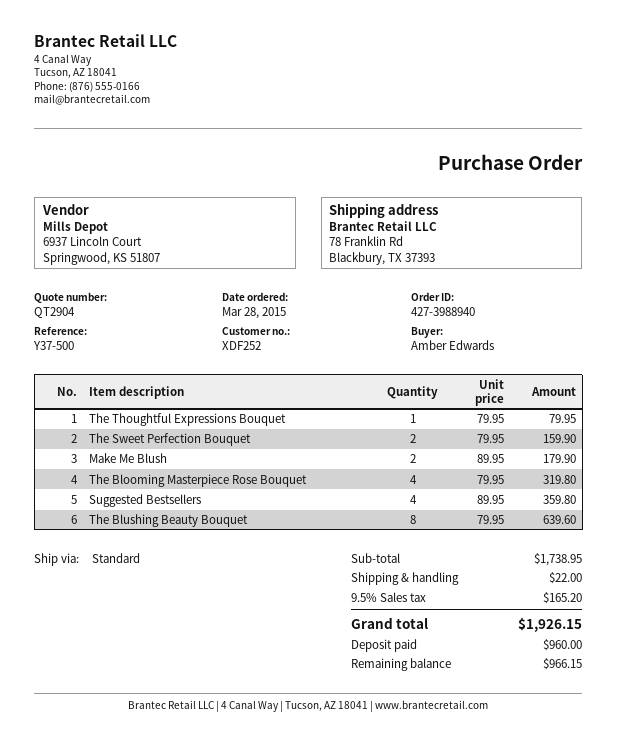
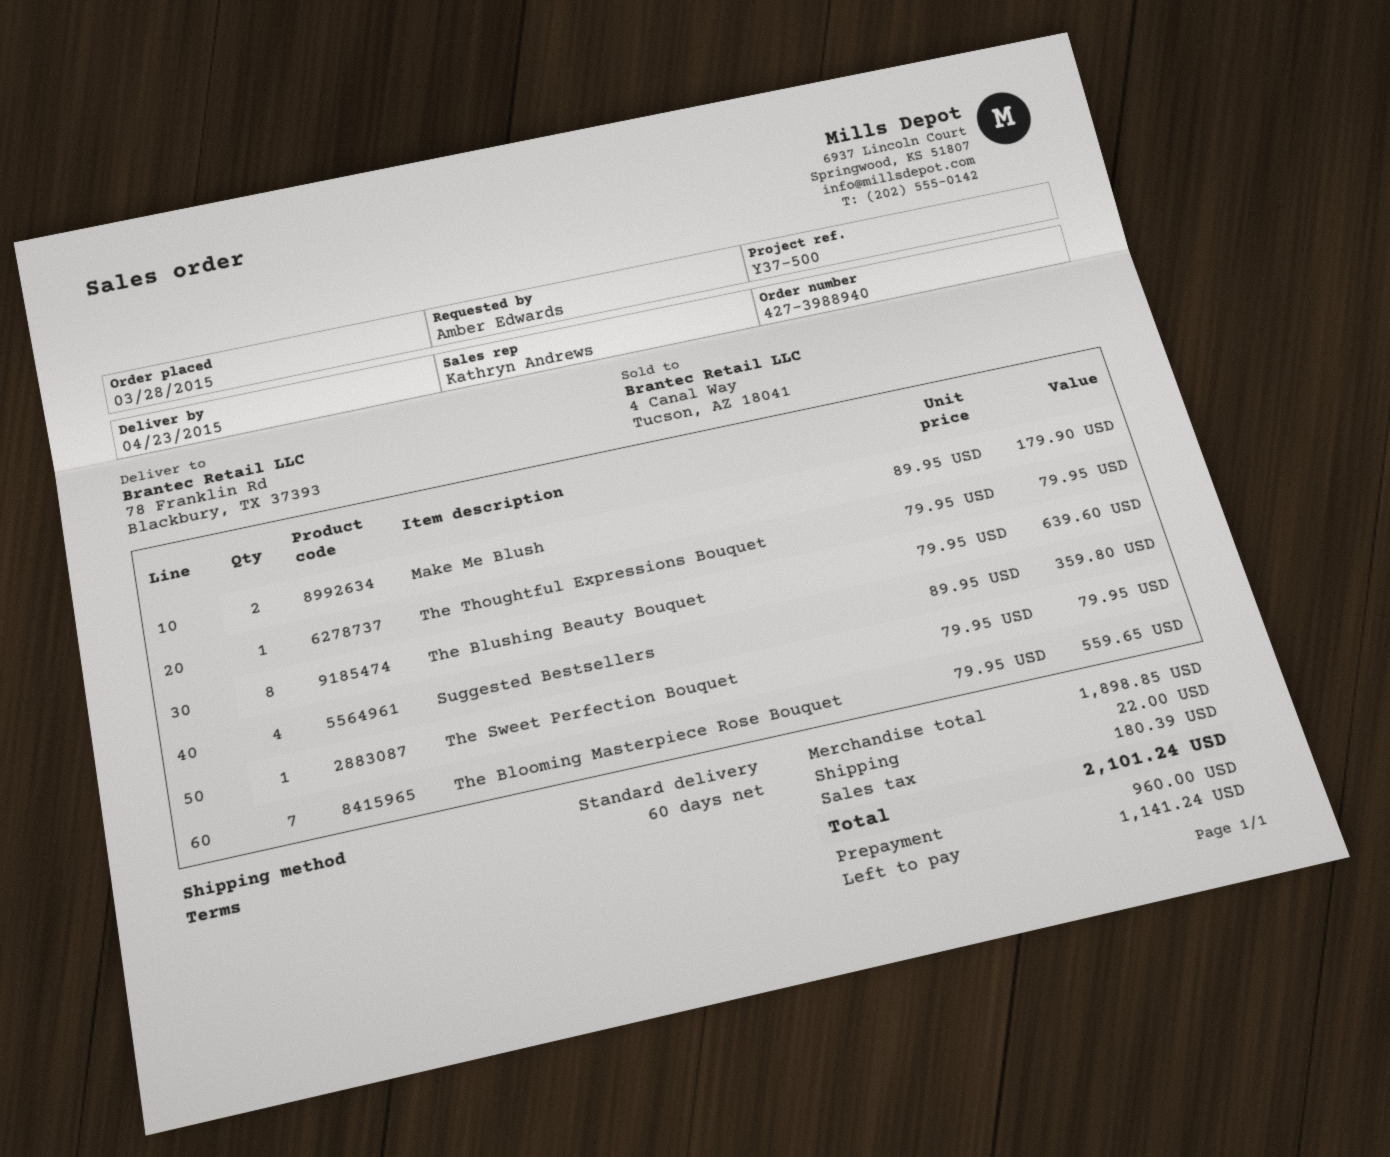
The Sweet Perfection Bouquet: 2 x 79.95 = 159.90 -> 1 x 79.95 = 79.95
The Blooming Masterpiece Rose Bouquet: 4 x 79.95 = 319.80 -> 7 x 79.95 = 559.65
subtotal: 1738.95 -> 1898.85
tax: 165.20 -> 180.39
total: 1926.15 -> 2101.24
balance: 966.15 -> 1141.24

